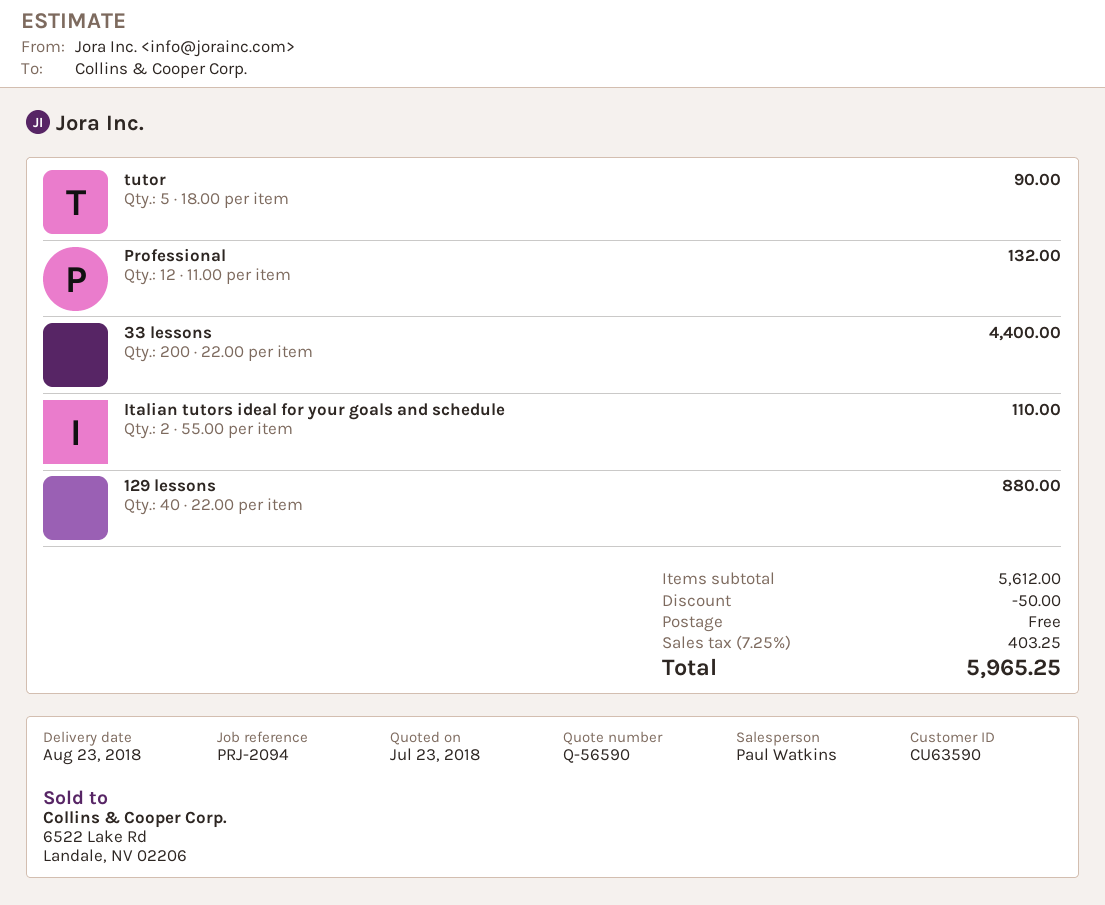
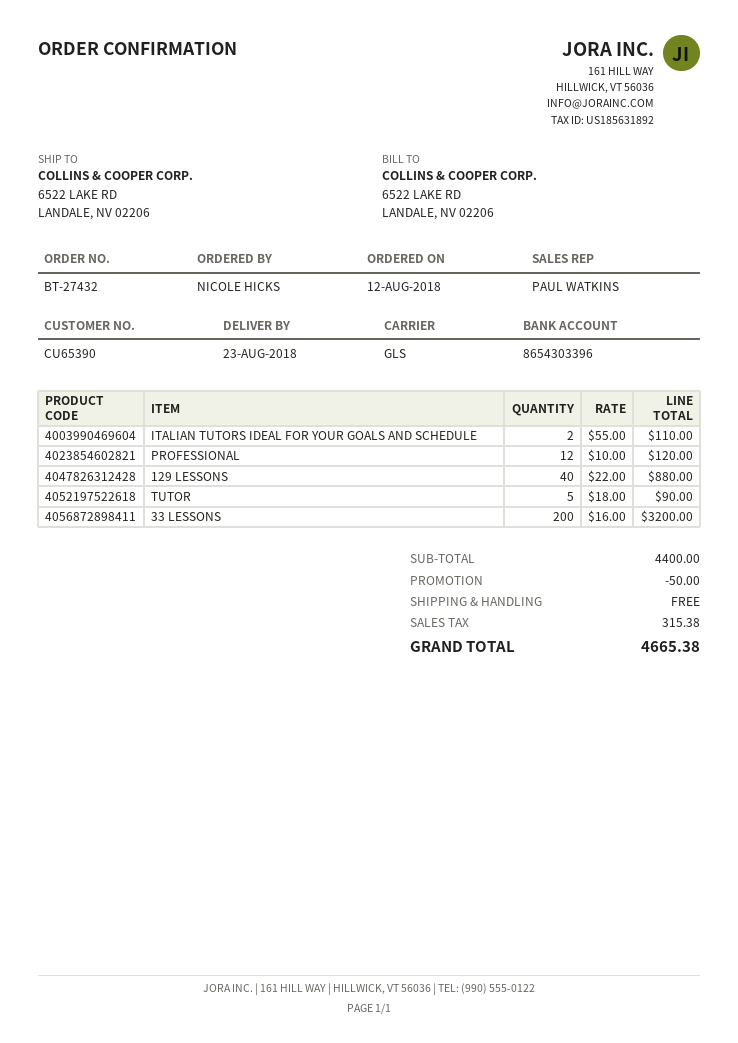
customer number: CU63590 -> CU65390
Professional: 12 x 11.00 = 132.00 -> 12 x 10.00 = 120.00
33 lessons: 200 x 22.00 = 4400.00 -> 200 x 16.00 = 3200.00
subtotal: 5612.00 -> 4400.00
tax: 403.25 -> 315.38
total: 5965.25 -> 4665.38

